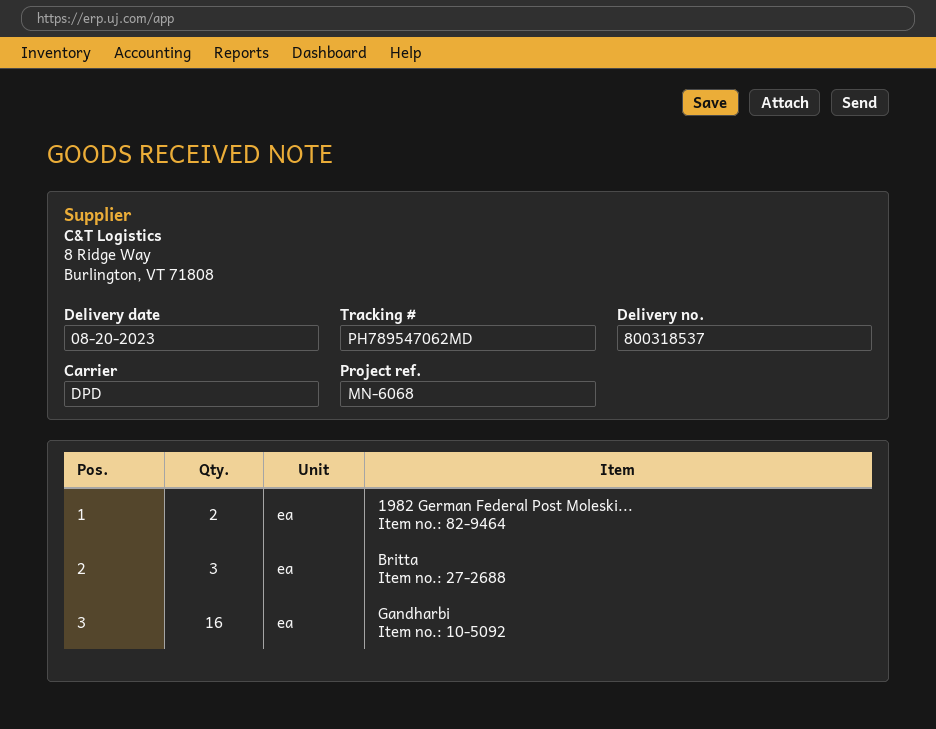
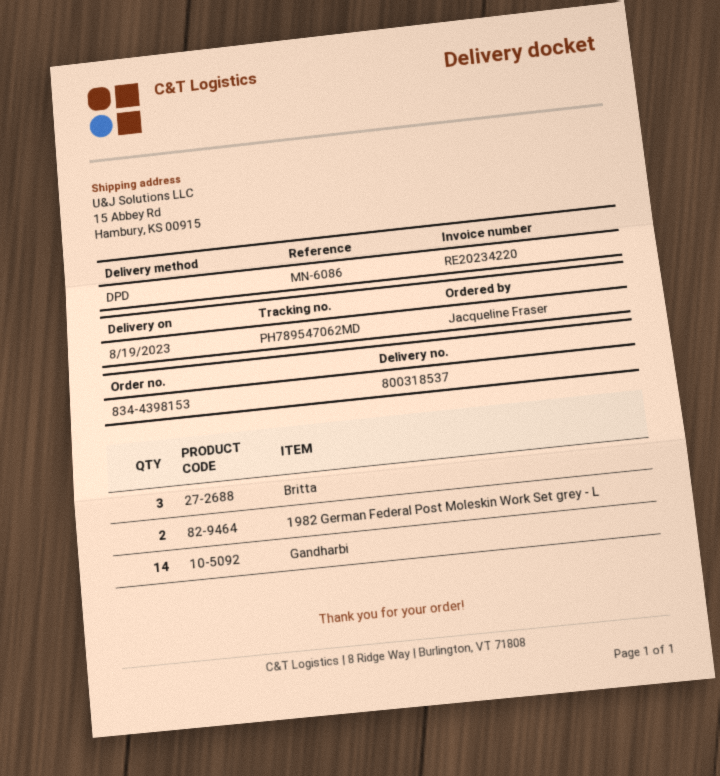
delivery date: 2023-08-20 -> 2023-08-19
reference: MN-6068 -> MN-6086
Gandharbi: 16 -> 14

